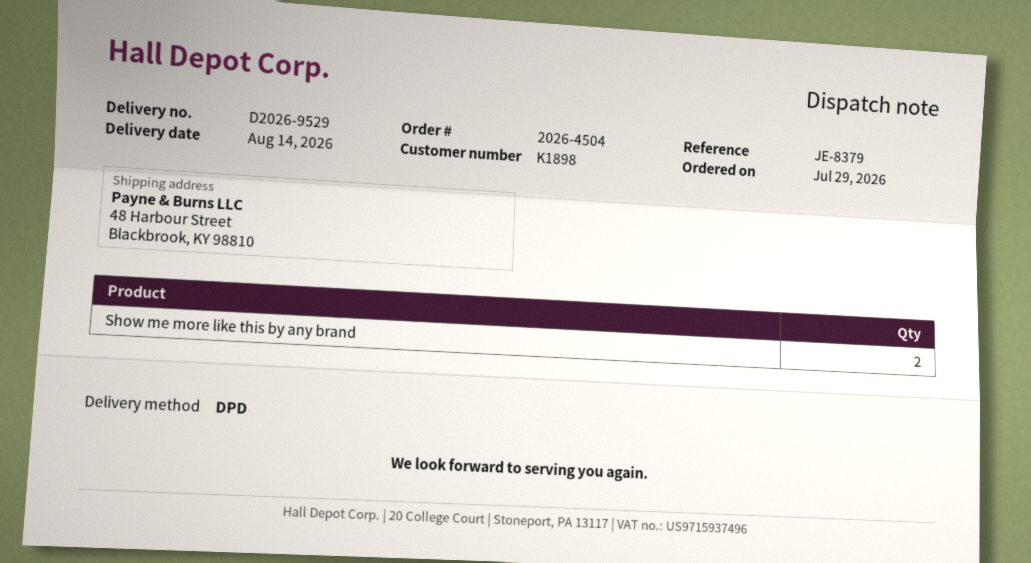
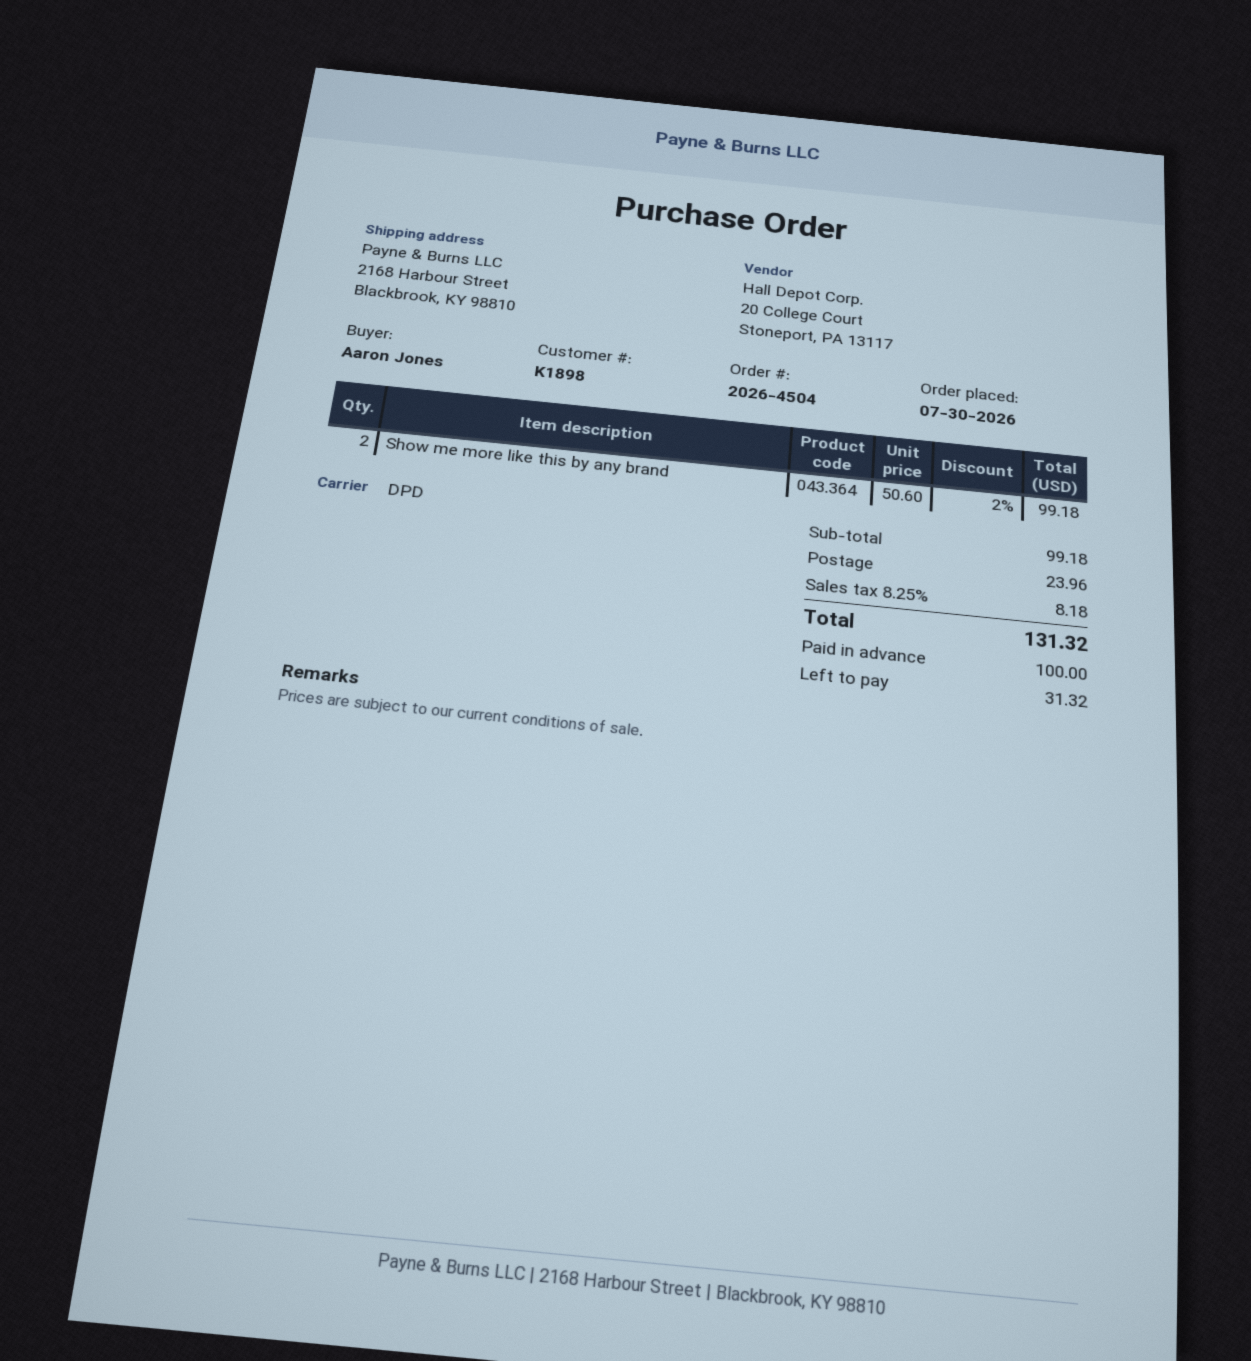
order date: 2026-07-29 -> 2026-07-30
ship to: 48 Harbour Street, Blackbrook, KY 98810 -> 2168 Harbour Street, Blackbrook, KY 98810

